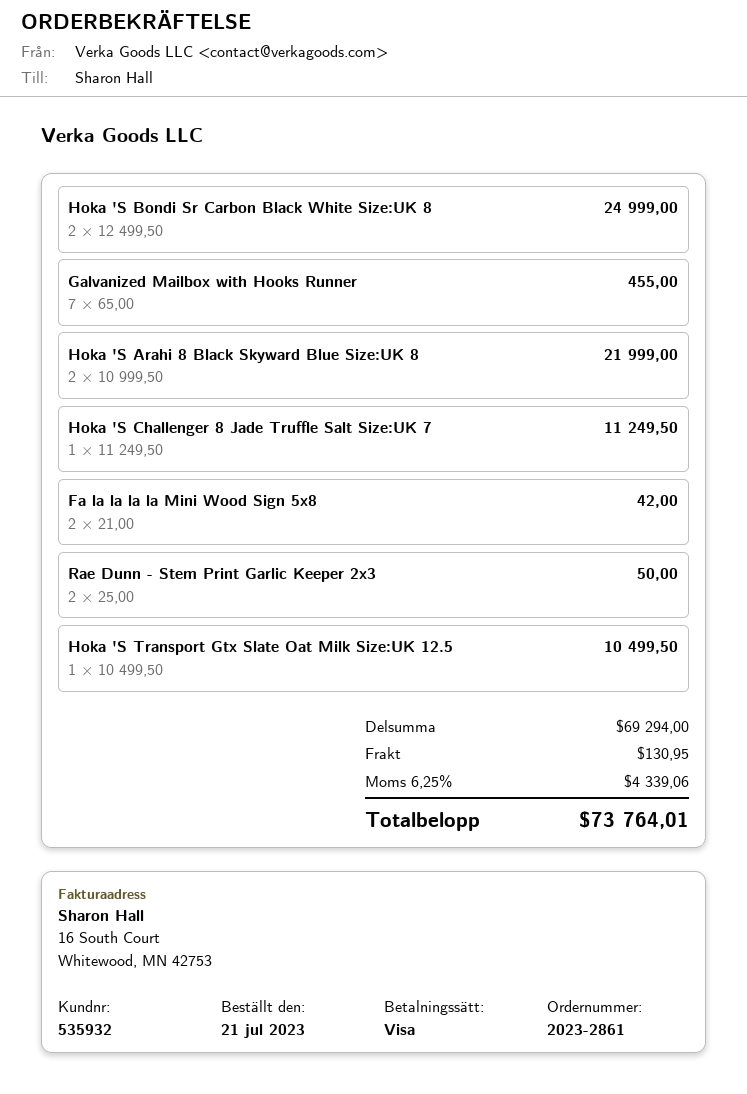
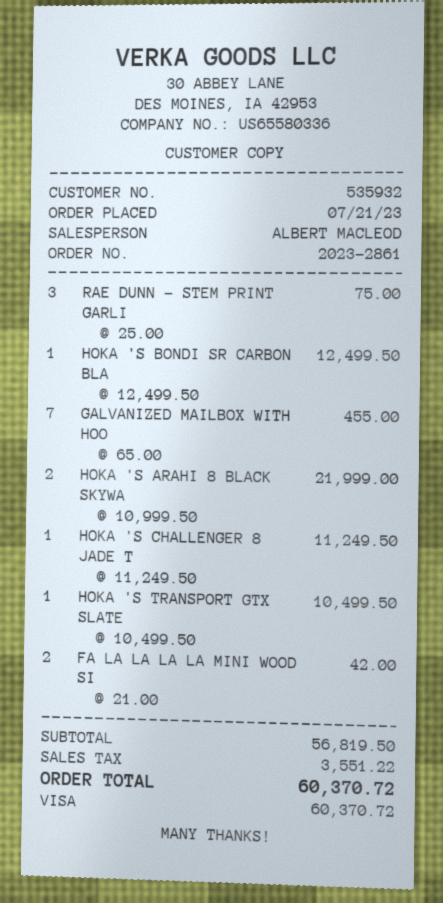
Hoka 'S Bondi Sr Carbon Black White Size:UK 8: 2 x 12499.50 = 24999.00 -> 1 x 12499.50 = 12499.50
Rae Dunn - Stem Print Garlic Keeper 2x3: 2 x 25.00 = 50.00 -> 3 x 25.00 = 75.00
subtotal: 69294.00 -> 56819.50
shipping: 130.95 -> none
tax: 4339.06 -> 3551.22
total: 73764.01 -> 60370.72

